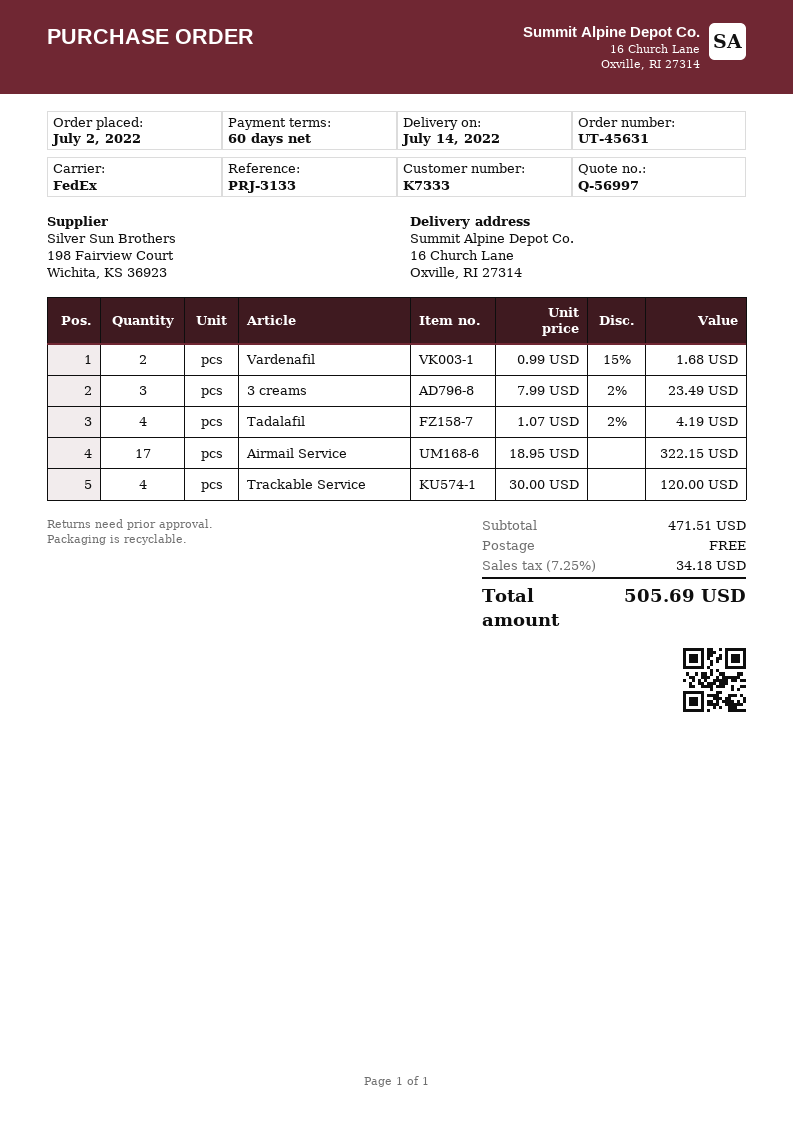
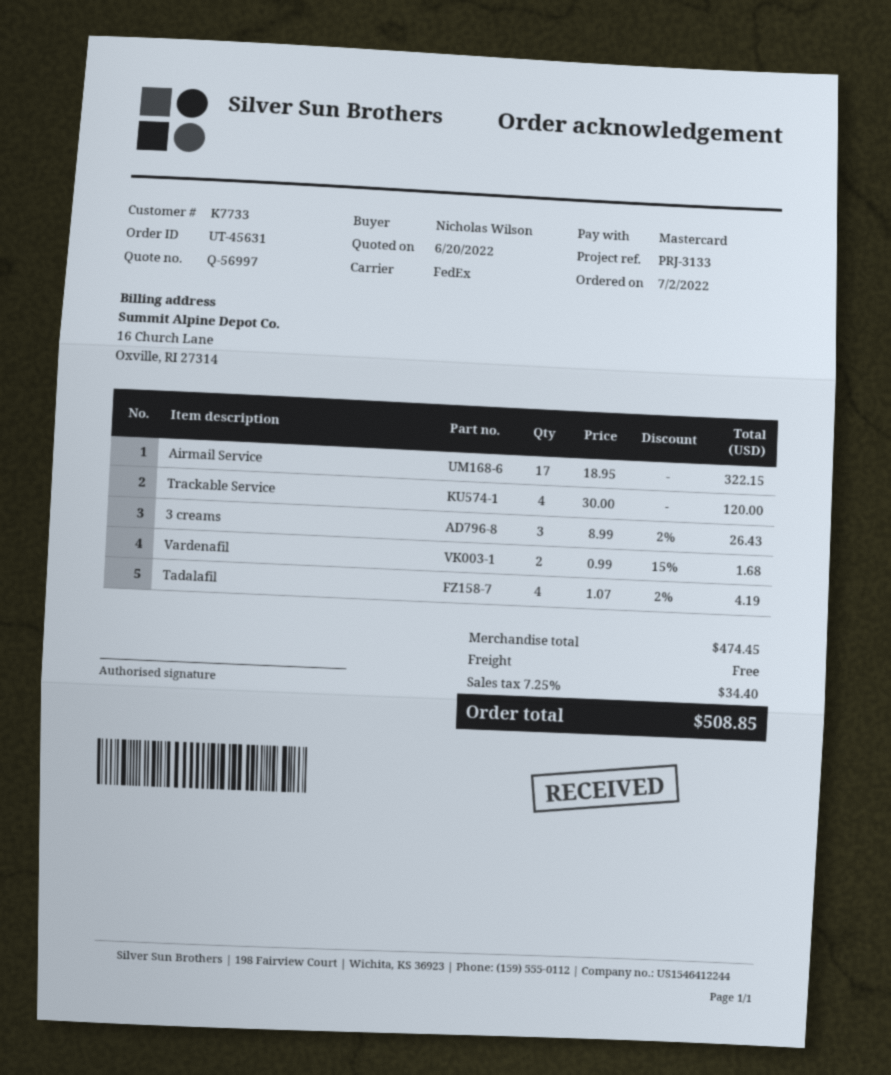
customer number: K7333 -> K7733
3 creams: 3 x 7.99 - 2% = 23.49 -> 3 x 8.99 - 2% = 26.43
subtotal: 471.51 -> 474.45
tax: 7.25% = 34.18 -> 7.25% = 34.40
total: 505.69 -> 508.85

